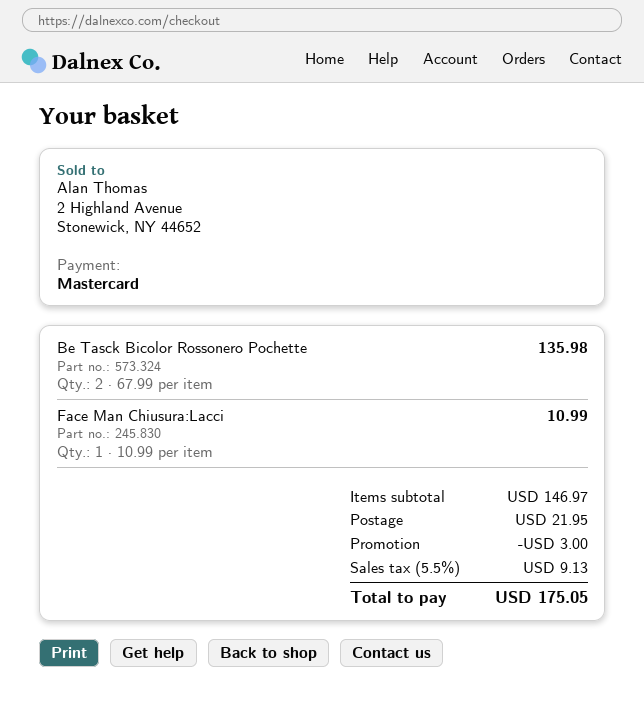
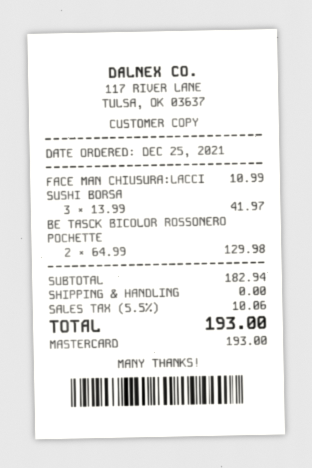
Be Tasck Bicolor Rossonero Pochette: 2 x 67.99 = 135.98 -> 2 x 64.99 = 129.98
SUSHI BORSA: none -> 3 x 13.99 = 41.97
subtotal: 146.97 -> 182.94
discount: 3.00 -> none
shipping: 21.95 -> 0.00
tax: 5.5% = 9.13 -> 5.5% = 10.06
total: 175.05 -> 193.00

